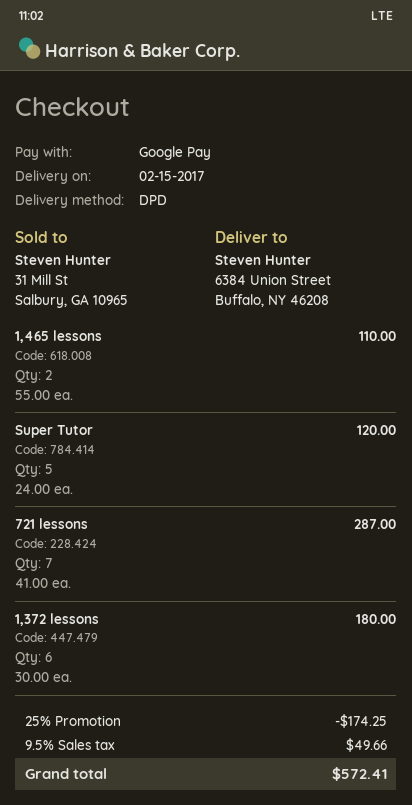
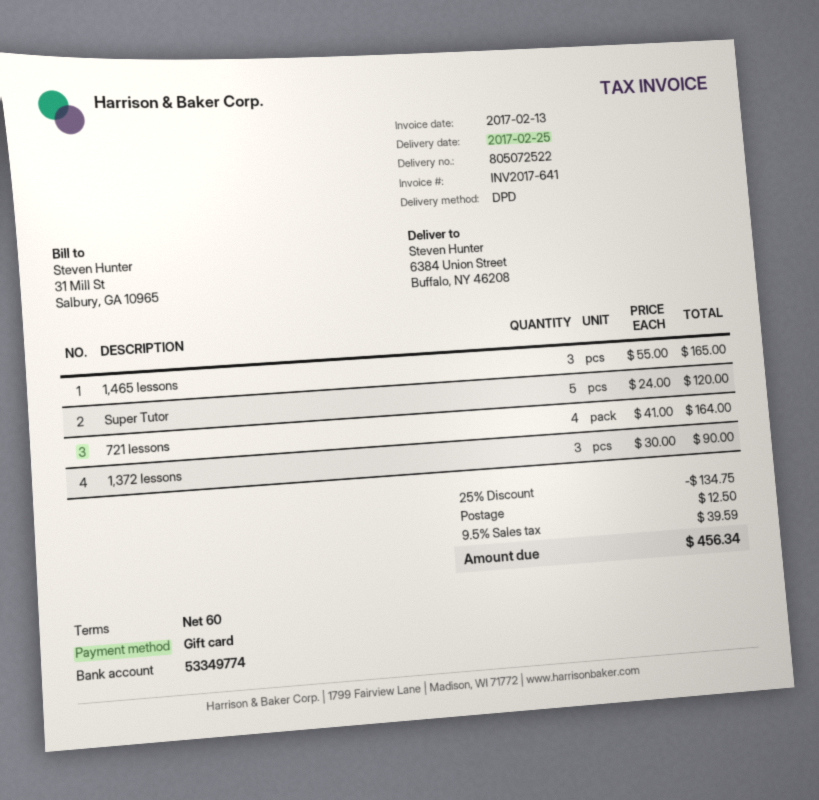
delivery date: 2017-02-15 -> 2017-02-25
payment method: Google Pay -> gift card
1,465 lessons: 2 x 55.00 = 110.00 -> 3 x 55.00 = 165.00
721 lessons: 7 x 41.00 = 287.00 -> 4 x 41.00 = 164.00
1,372 lessons: 6 x 30.00 = 180.00 -> 3 x 30.00 = 90.00
discount: 25% = 174.25 -> 25% = 134.75
shipping: none -> 12.50
tax: 9.5% = 49.66 -> 9.5% = 39.59
total: 572.41 -> 456.34

